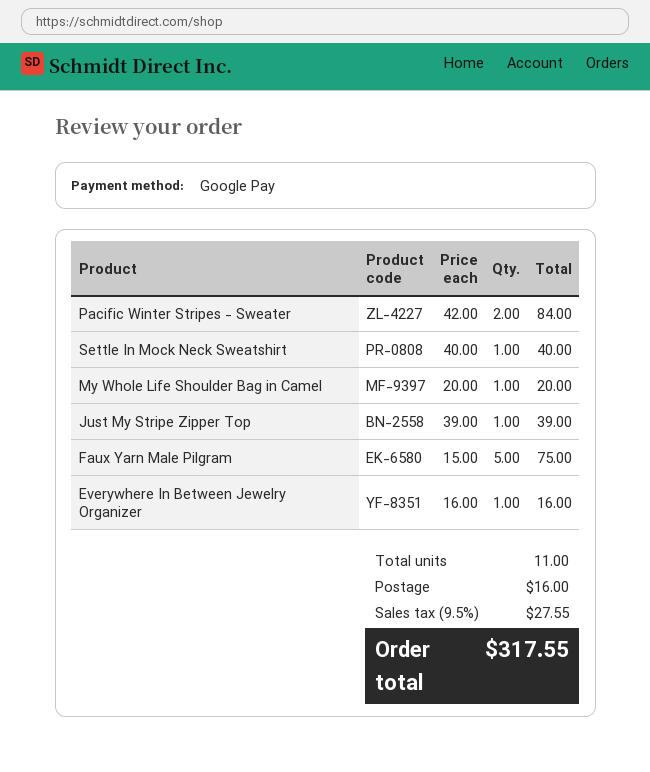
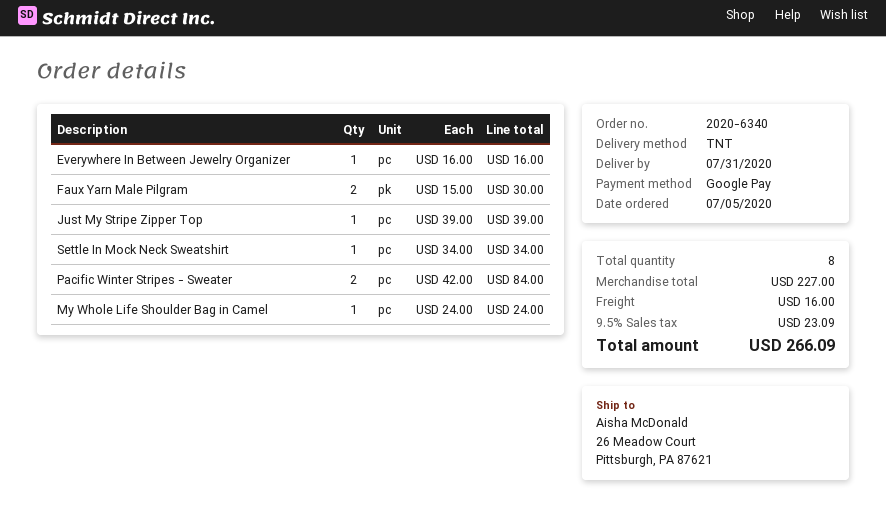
Settle In Mock Neck Sweatshirt: 1 x 40.00 = 40.00 -> 1 x 34.00 = 34.00
My Whole Life Shoulder Bag in Camel: 1 x 20.00 = 20.00 -> 1 x 24.00 = 24.00
Faux Yarn Male Pilgram: 5 x 15.00 = 75.00 -> 2 x 15.00 = 30.00
total quantity: 11 -> 8
tax: 9.5% = 27.55 -> 9.5% = 23.09
total: 317.55 -> 266.09

